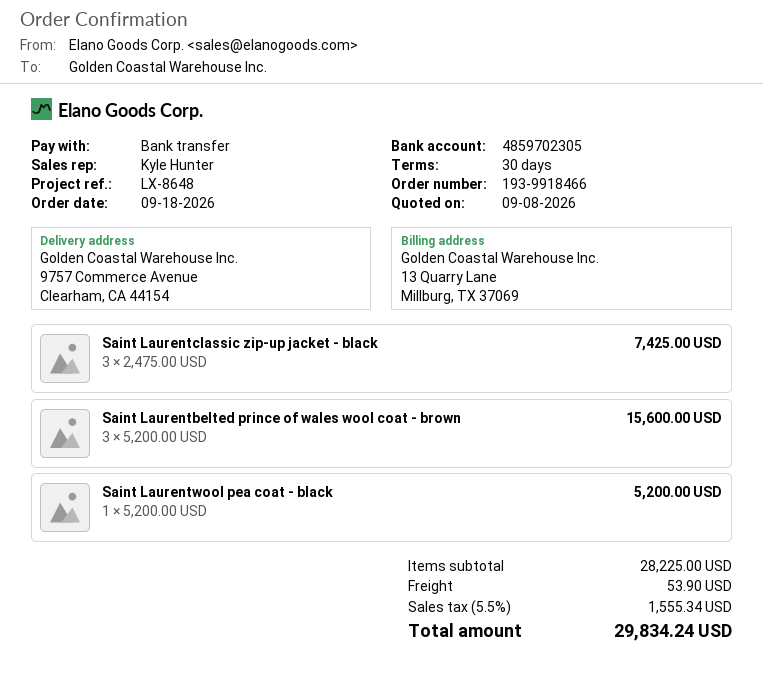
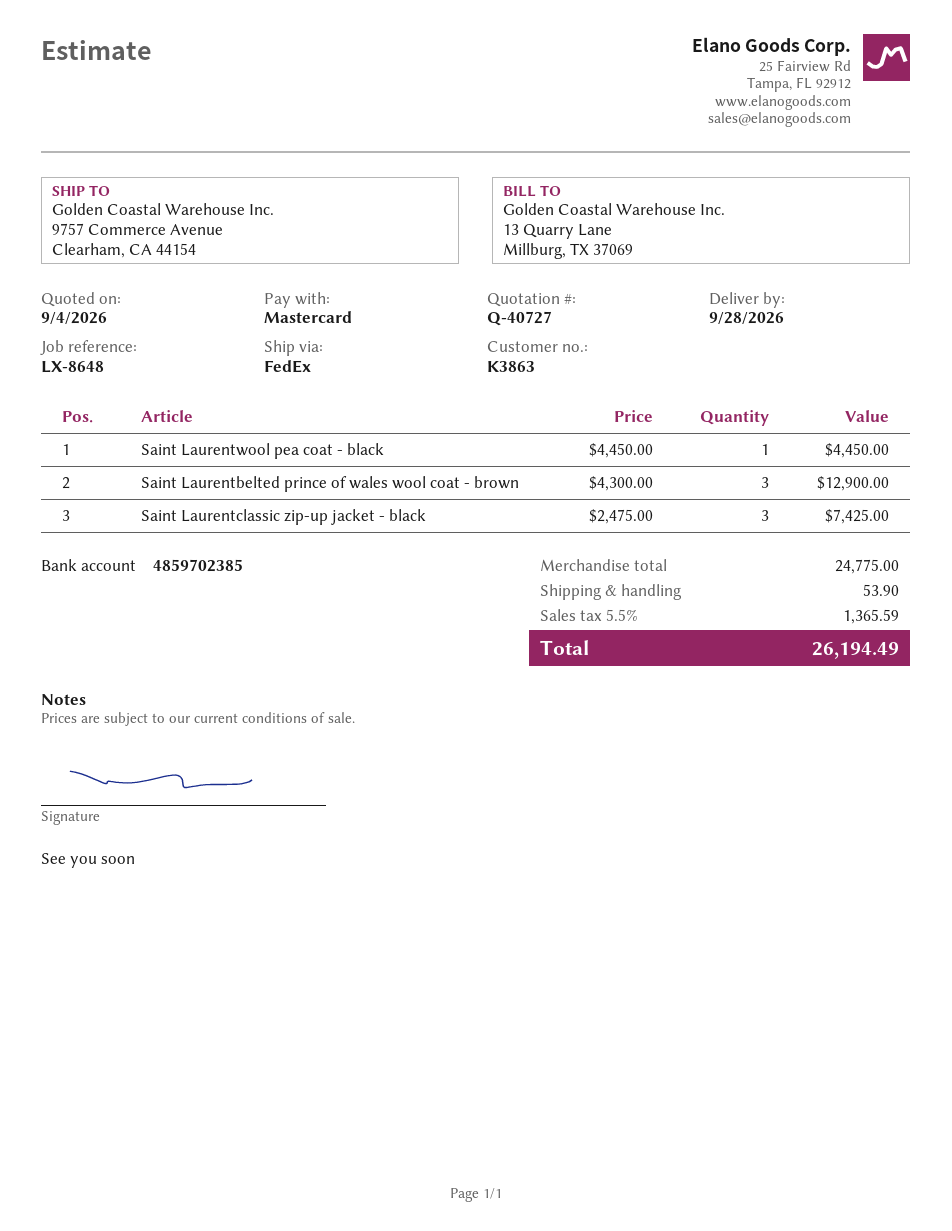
quote date: 2026-09-08 -> 2026-09-04
payment method: bank transfer -> Mastercard
bank account: 4859702305 -> 4859702385
Saint Laurentbelted prince of wales wool coat - brown: 3 x 5200.00 = 15600.00 -> 3 x 4300.00 = 12900.00
Saint Laurentwool pea coat - black: 1 x 5200.00 = 5200.00 -> 1 x 4450.00 = 4450.00
subtotal: 28225.00 -> 24775.00
tax: 5.5% = 1555.34 -> 5.5% = 1365.59
total: 29834.24 -> 26194.49

